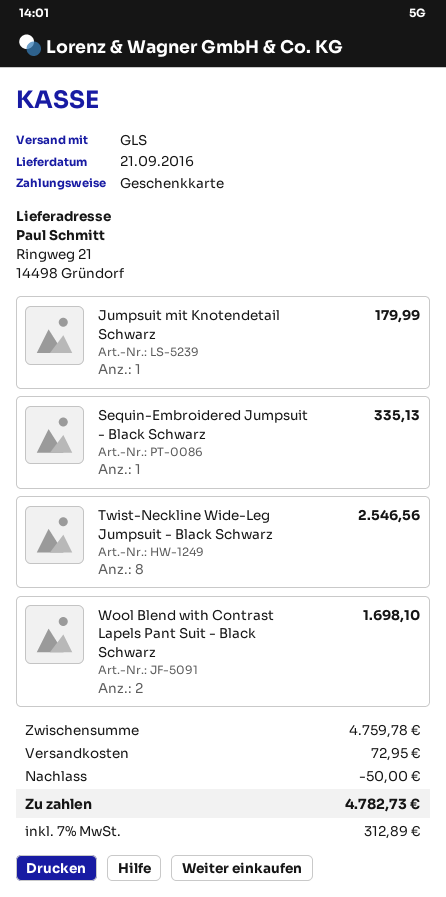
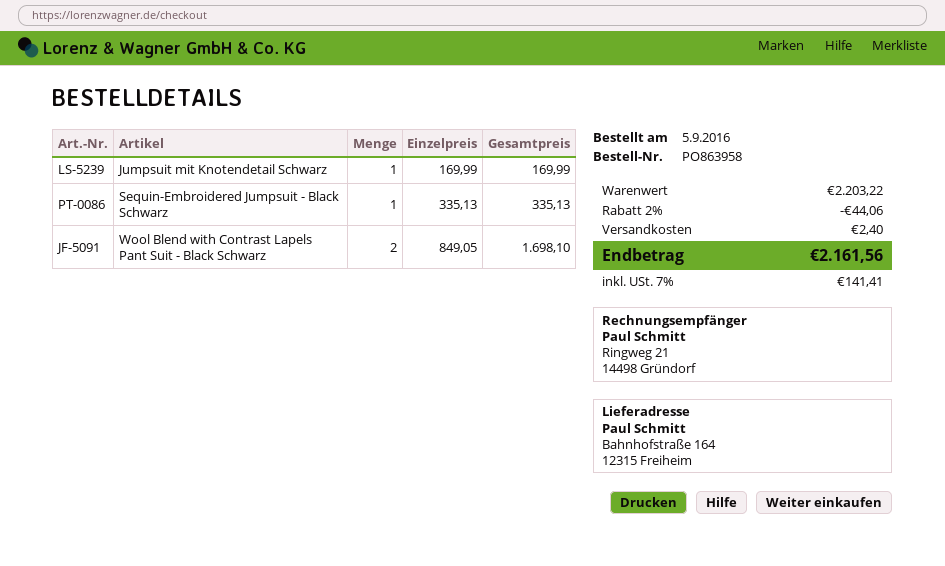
ship to: Ringweg 21, 14498 Gründorf -> Bahnhofstraße 164, 12315 Freiheim
Jumpsuit mit Knotendetail Schwarz: 1 for 179.99 -> 1 for 169.99
Twist-Neckline Wide-Leg Jumpsuit - Black Schwarz: 8 for 2546.56 -> none
subtotal: 4759.78 -> 2203.22
discount: 50.00 -> 44.06
shipping: 72.95 -> 2.40
tax: 7% = 312.89 -> 7% = 141.41
total: 4782.73 -> 2161.56

